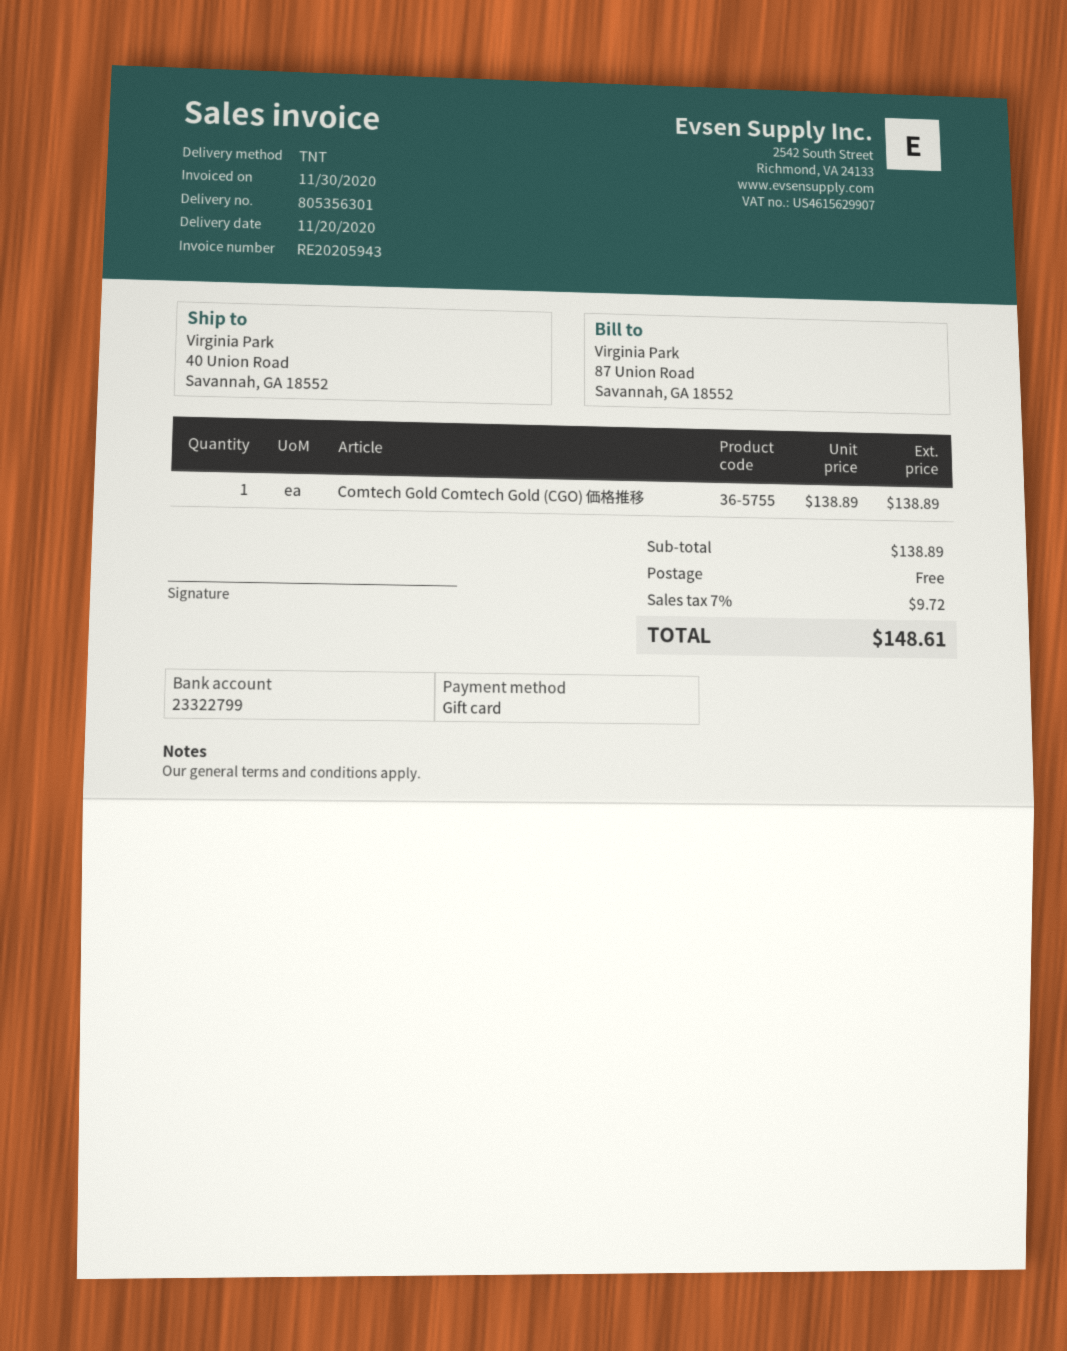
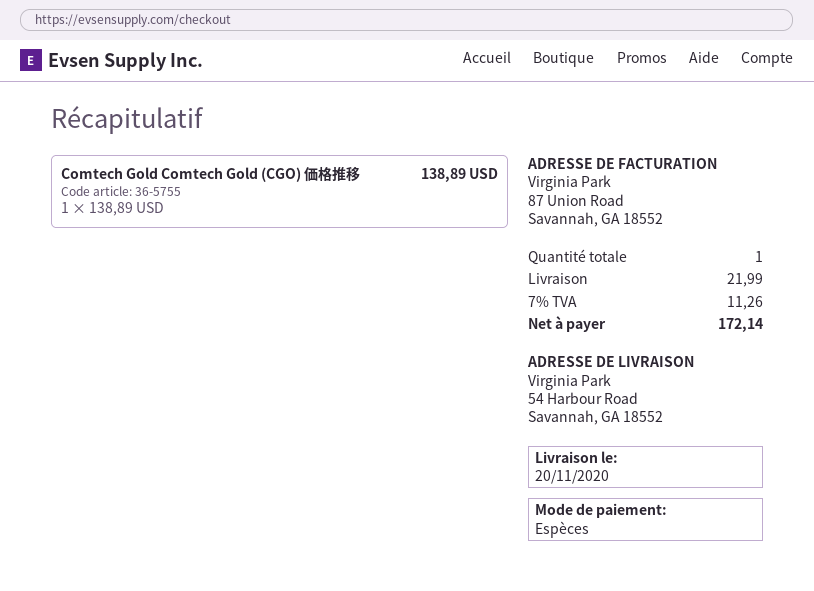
payment method: gift card -> cash
ship to: 40 Union Road, Savannah, GA 18552 -> 54 Harbour Road, Savannah, GA 18552
shipping: 0.00 -> 21.99
tax: 7% = 9.72 -> 7% = 11.26
total: 148.61 -> 172.14

